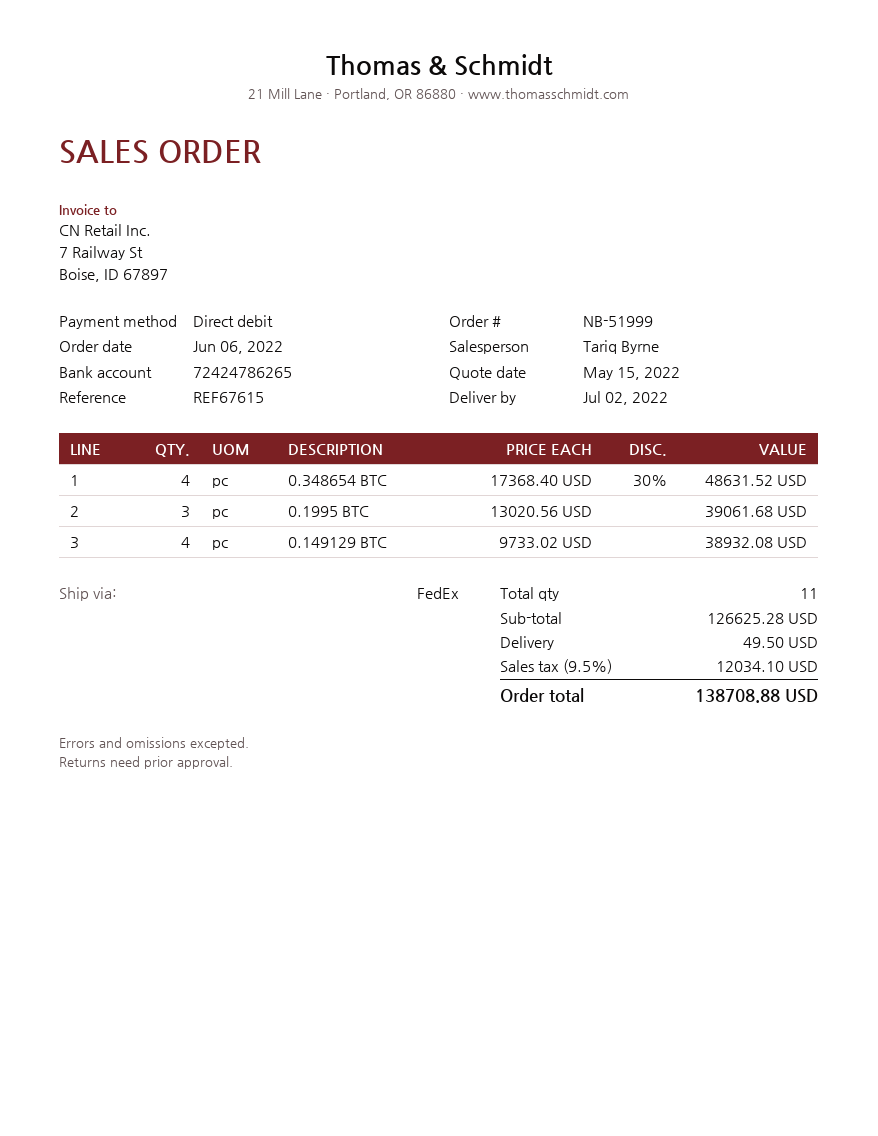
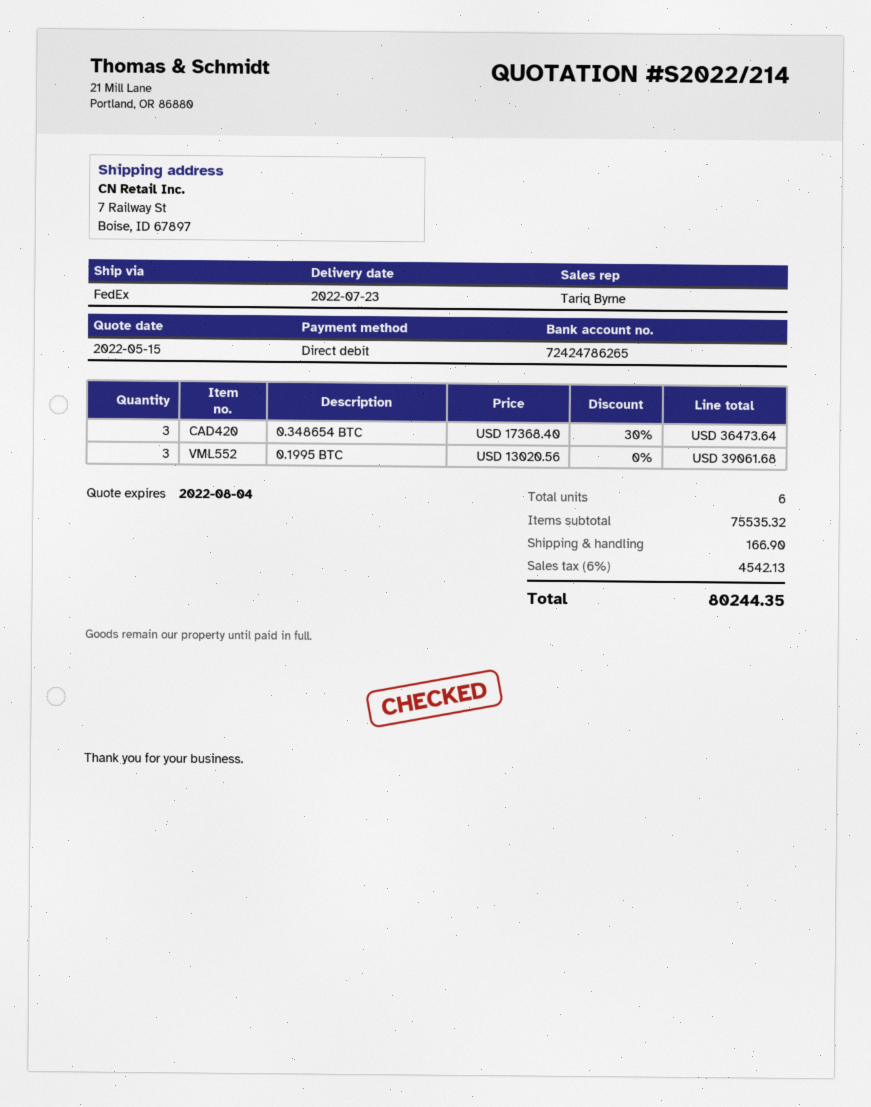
delivery date: 2022-07-02 -> 2022-07-23
0.348654 BTC: 4 x 17368.40 - 30% = 48631.52 -> 3 x 17368.40 - 30% = 36473.64
0.149129 BTC: 4 x 9733.02 = 38932.08 -> none
total quantity: 11 -> 6
subtotal: 126625.28 -> 75535.32
shipping: 49.50 -> 166.90
tax: 9.5% = 12034.10 -> 6% = 4542.13
total: 138708.88 -> 80244.35

